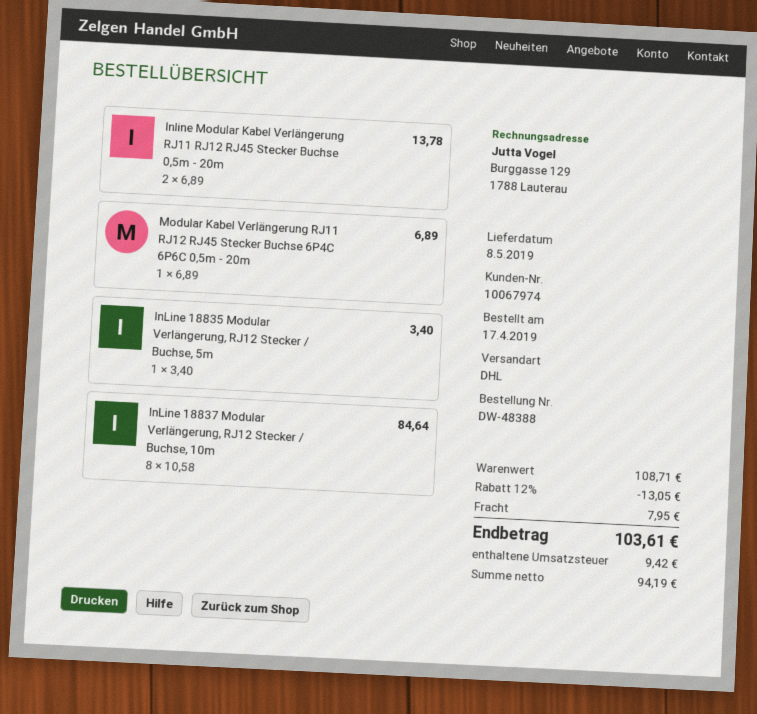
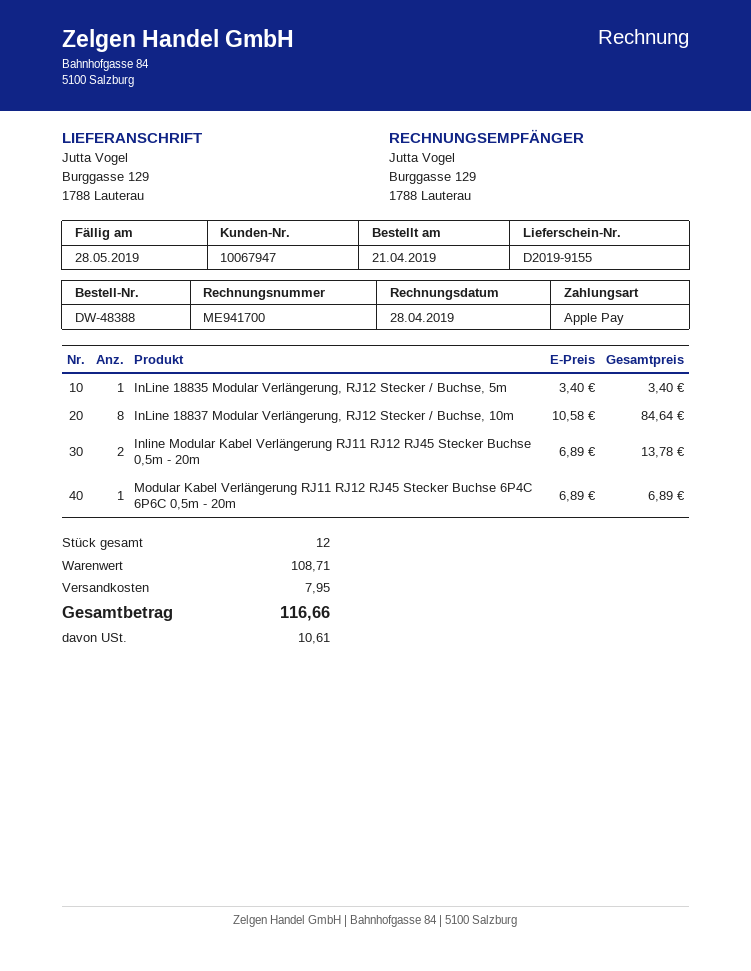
order date: 2019-04-17 -> 2019-04-21
customer number: 10067974 -> 10067947
discount: 12% = 13.05 -> none
tax: 9.42 -> 10.61
total: 103.61 -> 116.66

